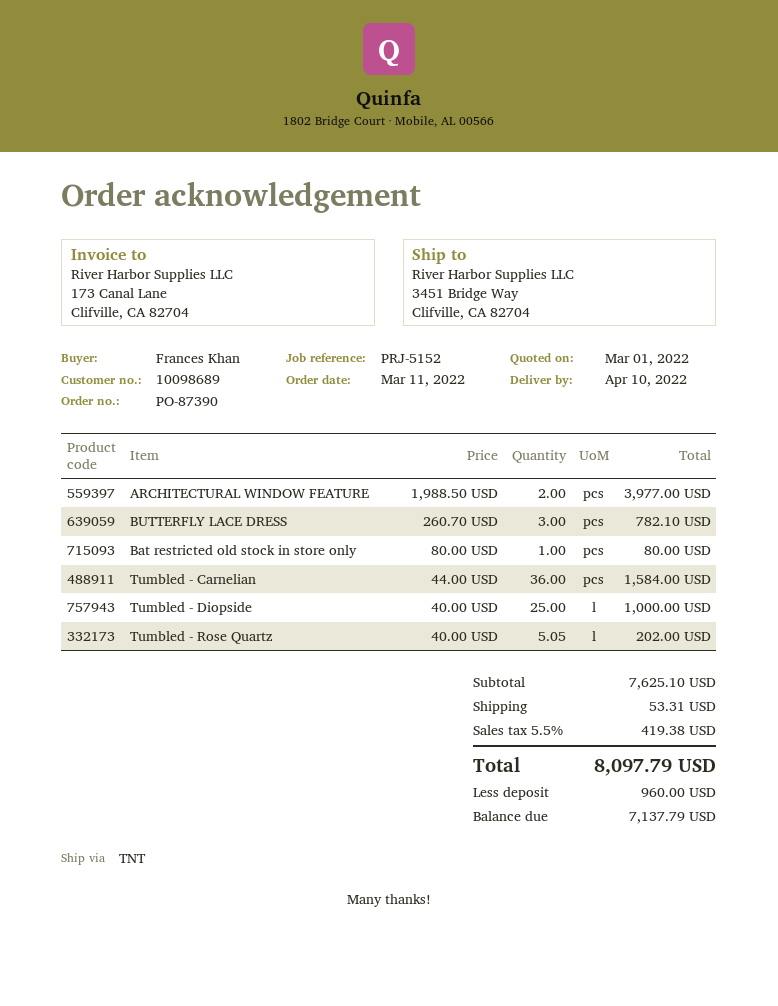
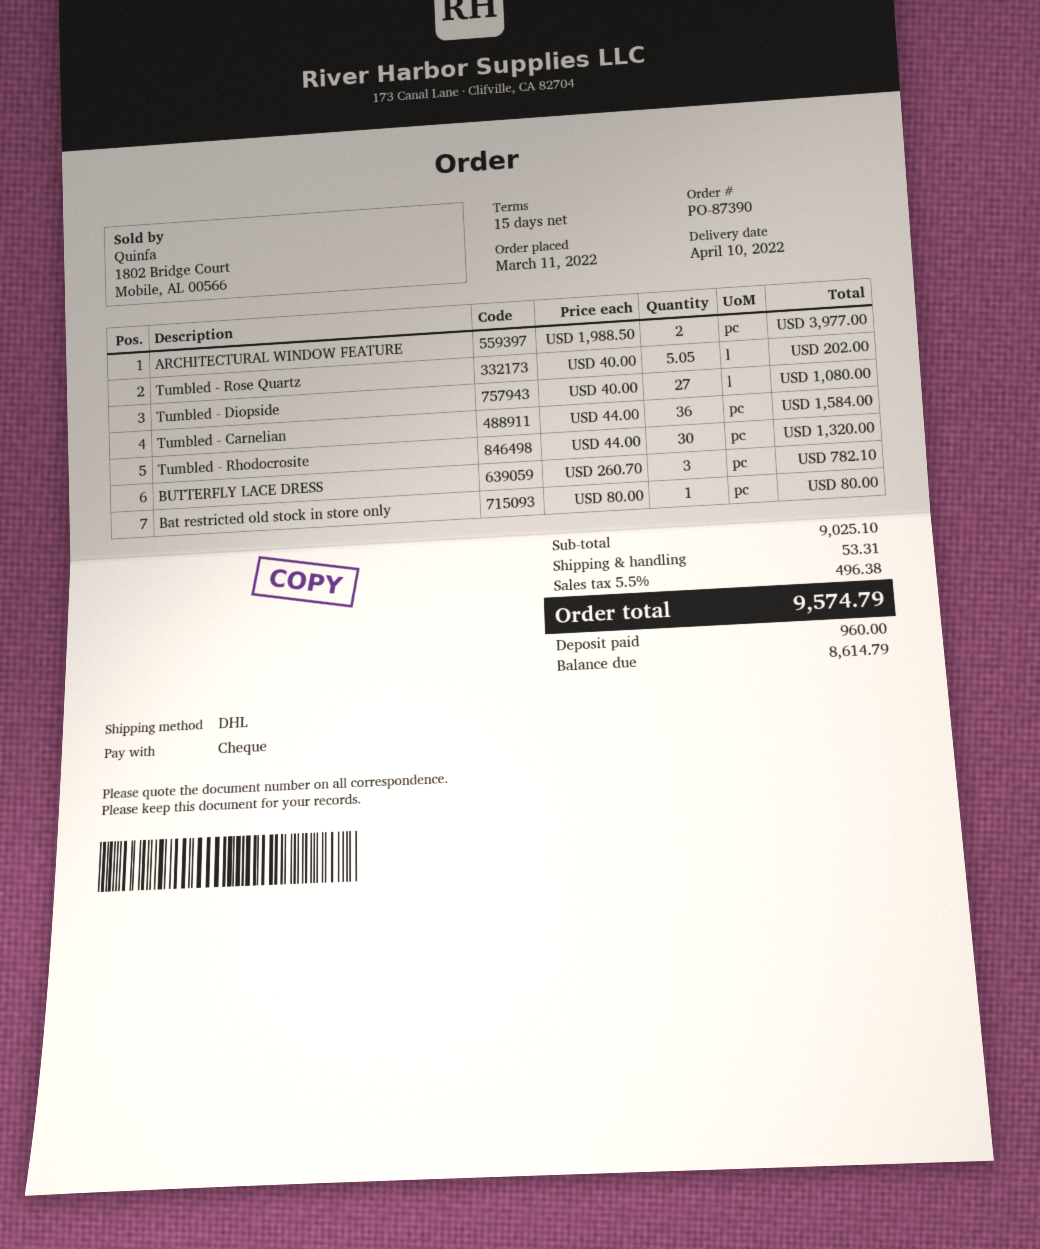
shipping method: TNT -> DHL
Tumbled - Diopside: 25 x 40.00 = 1000.00 -> 27 x 40.00 = 1080.00
Tumbled - Rhodocrosite: none -> 30 x 44.00 = 1320.00
subtotal: 7625.10 -> 9025.10
tax: 5.5% = 419.38 -> 5.5% = 496.38
total: 8097.79 -> 9574.79
balance: 7137.79 -> 8614.79

